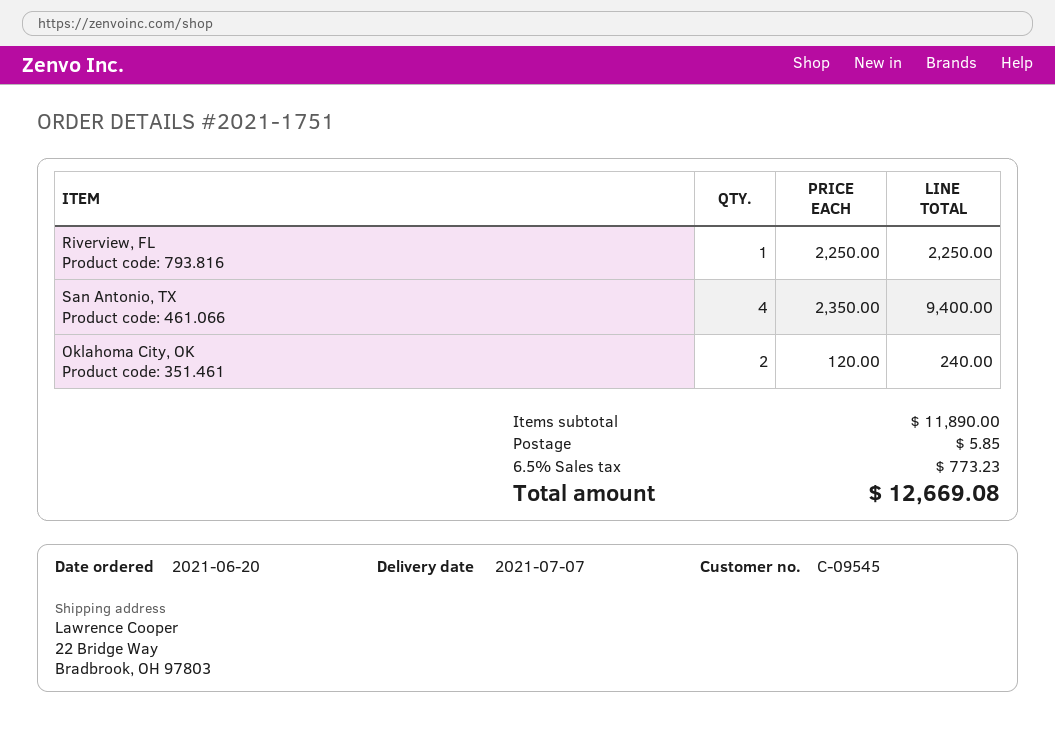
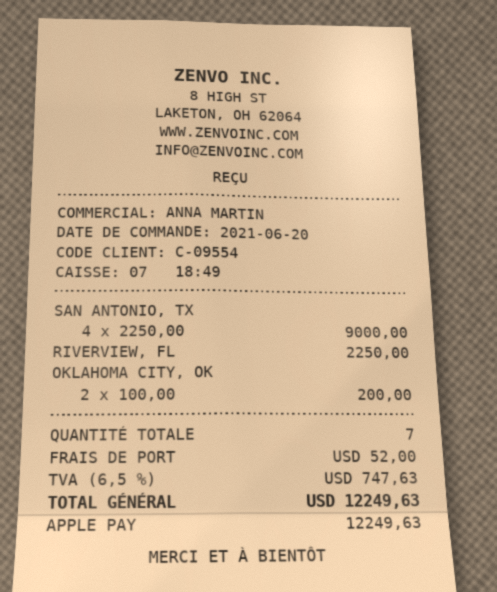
customer number: C-09545 -> C-09554
San Antonio, TX: 4 x 2350.00 = 9400.00 -> 4 x 2250.00 = 9000.00
Oklahoma City, OK: 2 x 120.00 = 240.00 -> 2 x 100.00 = 200.00
shipping: 5.85 -> 52.00
tax: 6.5% = 773.23 -> 6.5% = 747.63
total: 12669.08 -> 12249.63

